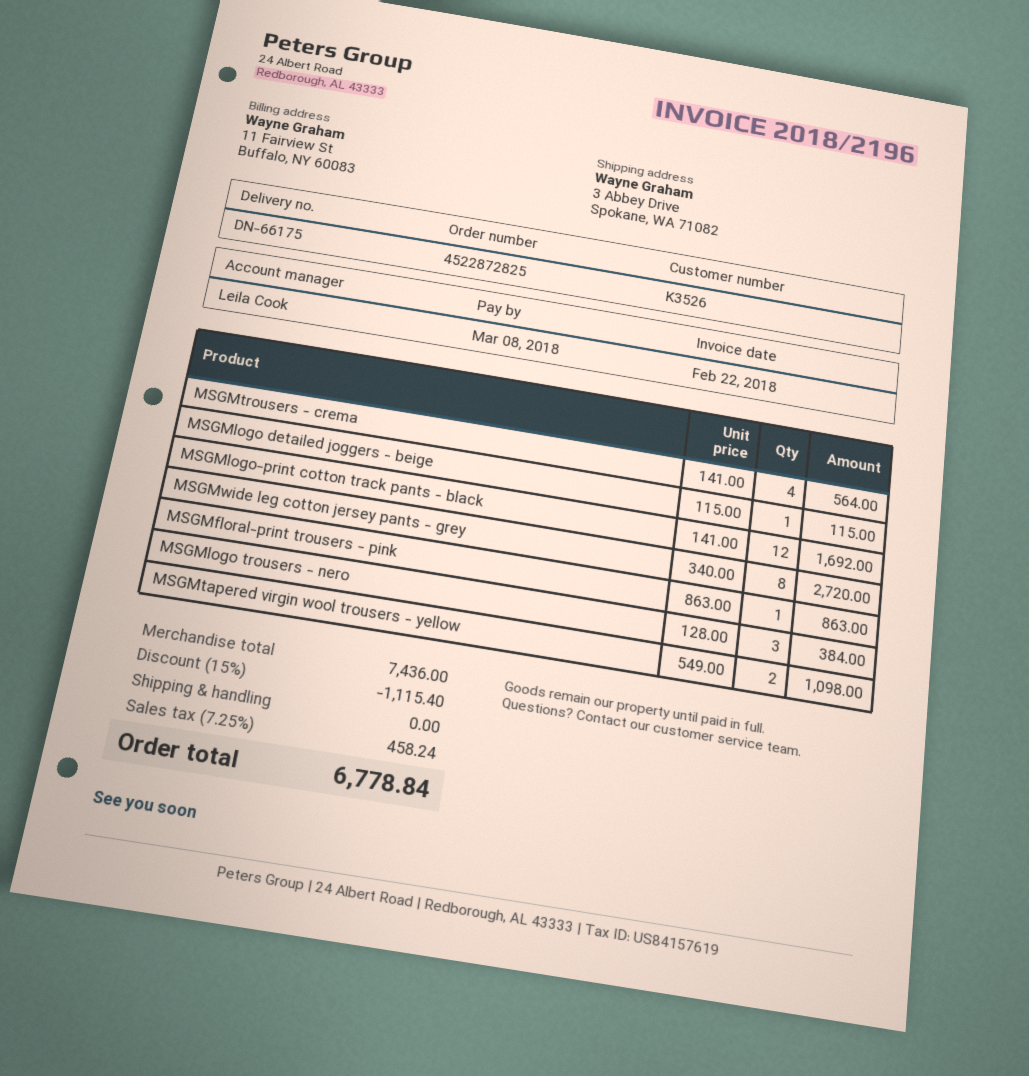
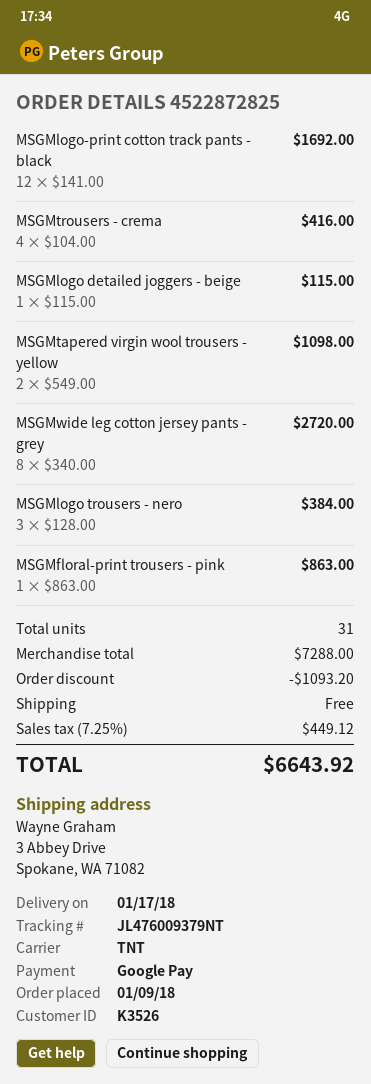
MSGMtrousers - crema: 4 x 141.00 = 564.00 -> 4 x 104.00 = 416.00
subtotal: 7436.00 -> 7288.00
discount: 1115.40 -> 1093.20
tax: 7.25% = 458.24 -> 7.25% = 449.12
total: 6778.84 -> 6643.92

